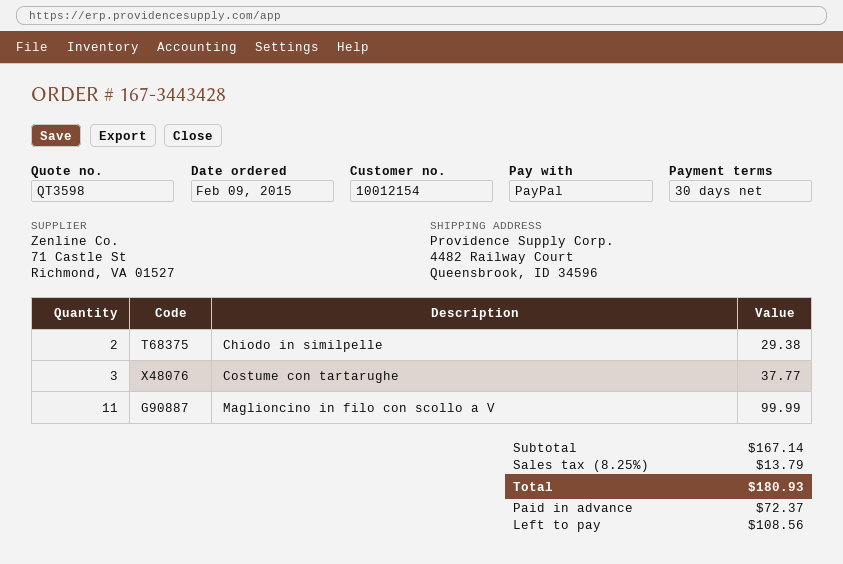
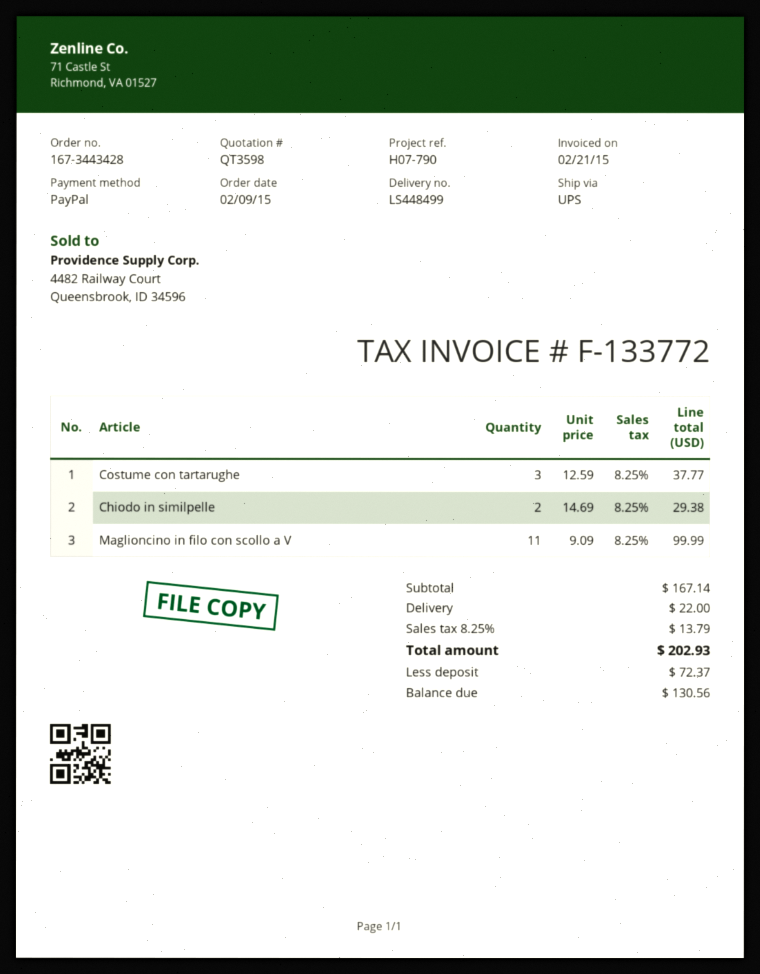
shipping: none -> 22.00
total: 180.93 -> 202.93
balance: 108.56 -> 130.56

